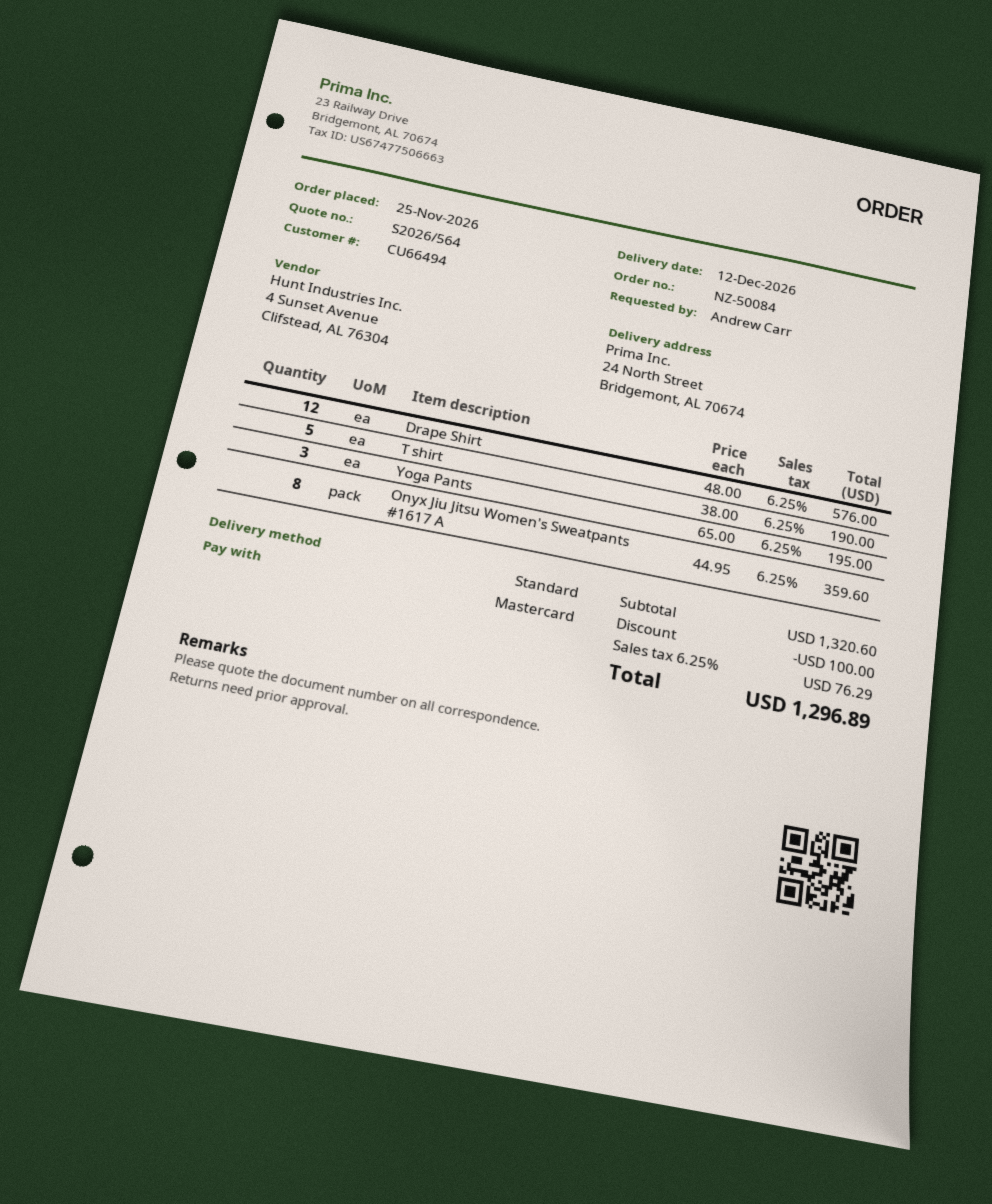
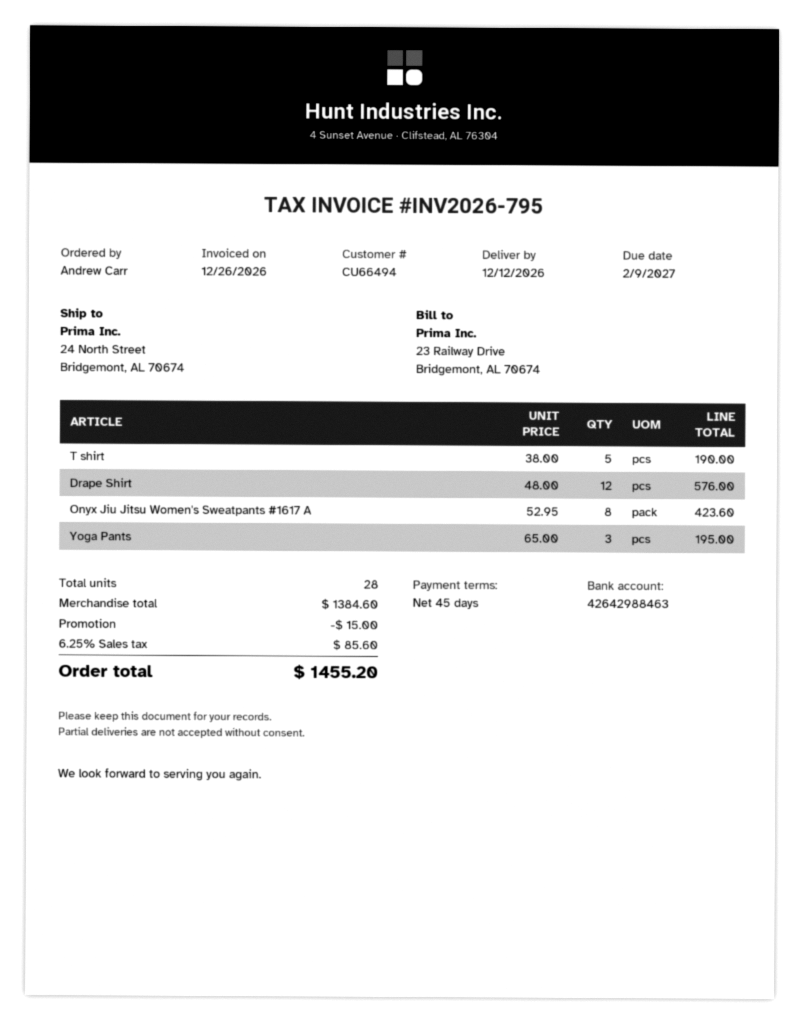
Onyx Jiu Jitsu Women's Sweatpants #1617 A: 8 x 44.95 = 359.60 -> 8 x 52.95 = 423.60
subtotal: 1320.60 -> 1384.60
discount: 100.00 -> 15.00
tax: 6.25% = 76.29 -> 6.25% = 85.60
total: 1296.89 -> 1455.20

